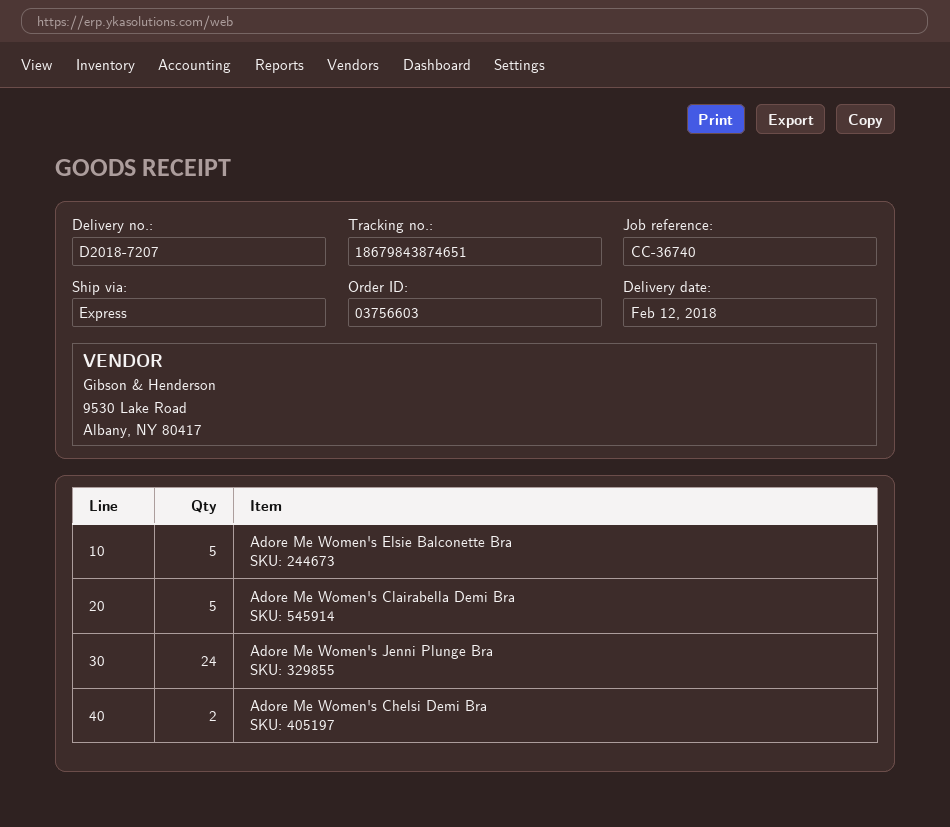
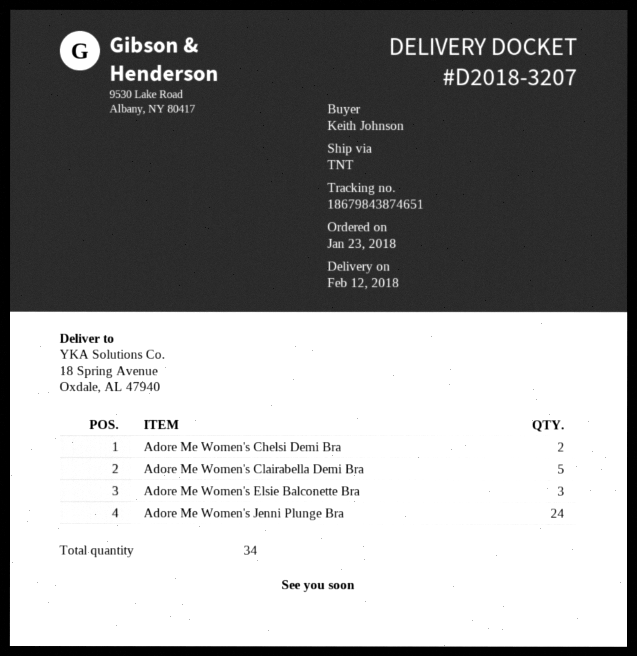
delivery note number: D2018-7207 -> D2018-3207
shipping method: express -> TNT
Adore Me Women's Elsie Balconette Bra: 5 -> 3

